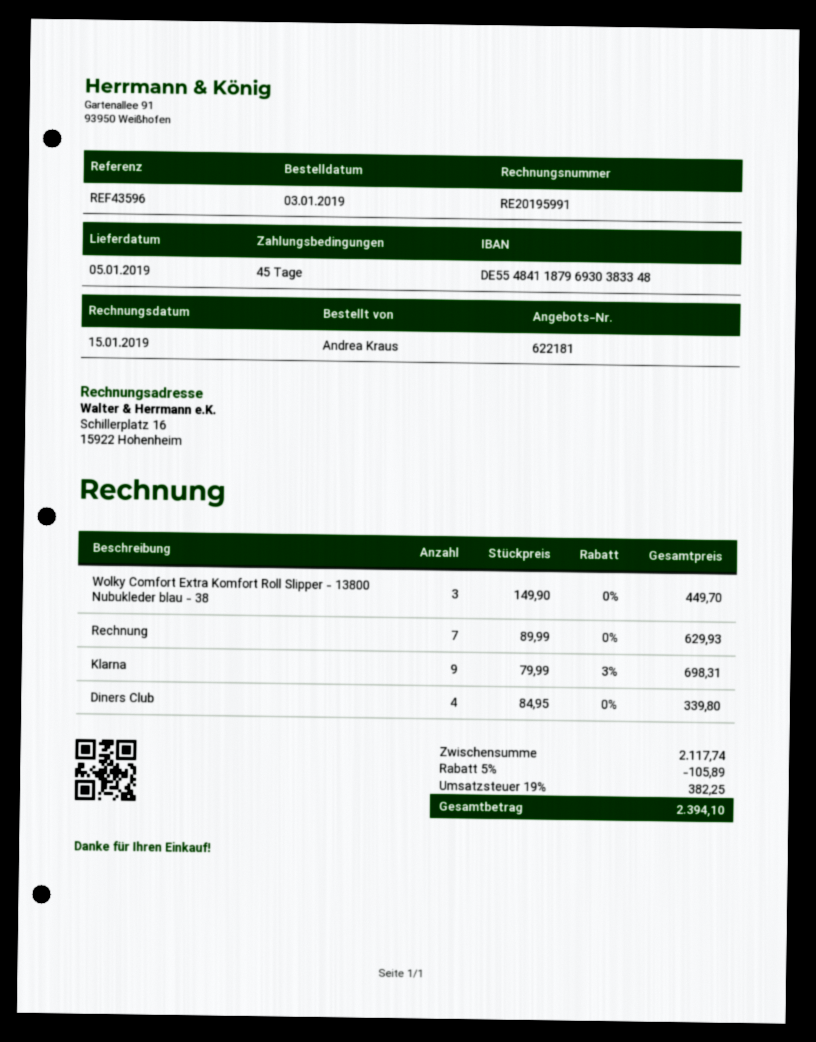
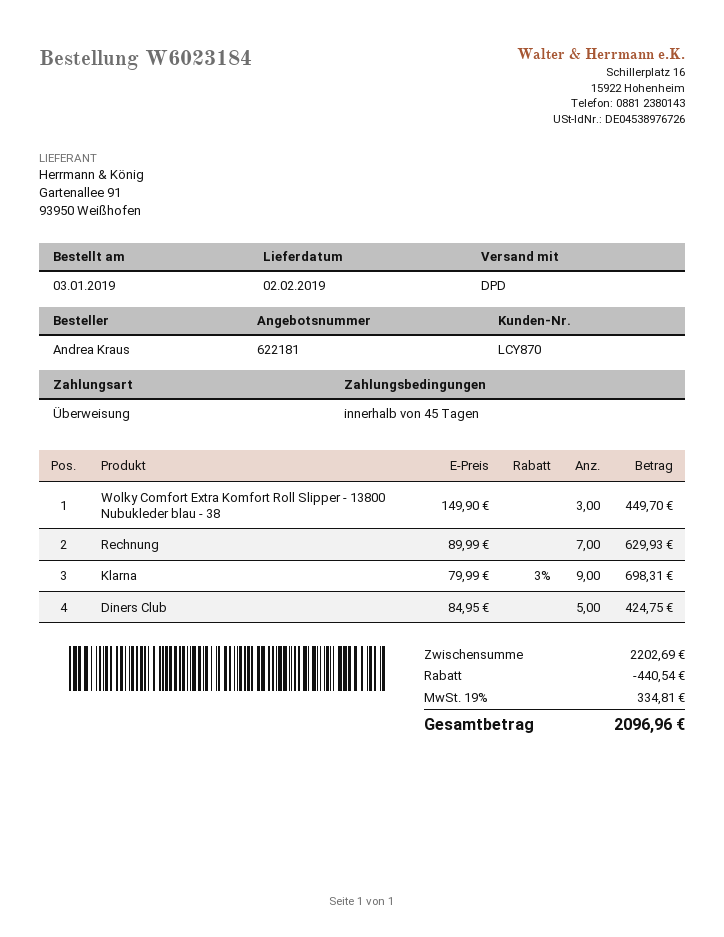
delivery date: 2019-01-05 -> 2019-02-02
Diners Club: 4 x 84.95 = 339.80 -> 5 x 84.95 = 424.75
subtotal: 2117.74 -> 2202.69
discount: 105.89 -> 440.54
tax: 19% = 382.25 -> 19% = 334.81
total: 2394.10 -> 2096.96

